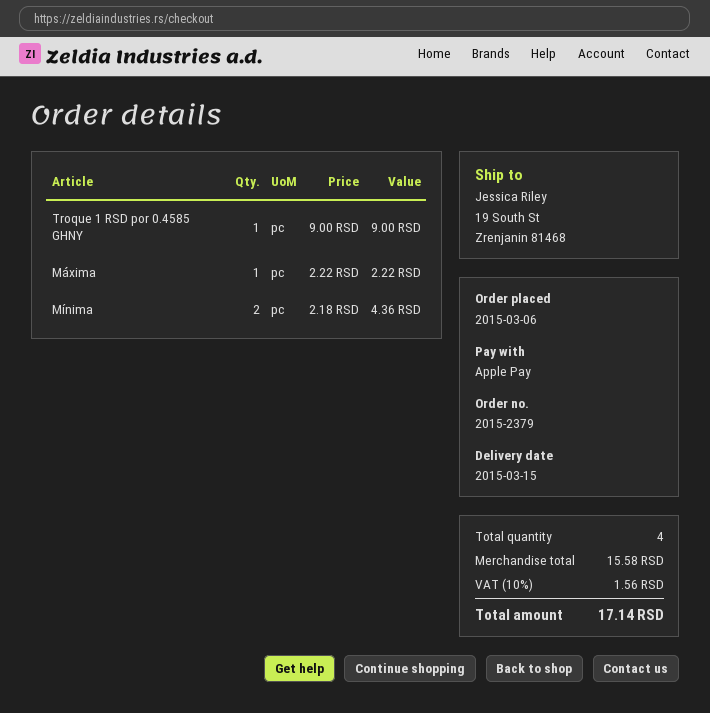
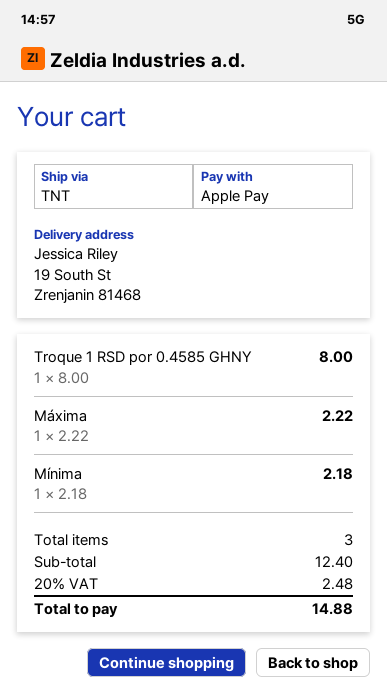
Troque 1 RSD por 0.4585 GHNY: 1 x 9.00 = 9.00 -> 1 x 8.00 = 8.00
Mínima: 2 x 2.18 = 4.36 -> 1 x 2.18 = 2.18
total quantity: 4 -> 3
subtotal: 15.58 -> 12.40
tax: 10% = 1.56 -> 20% = 2.48
total: 17.14 -> 14.88

